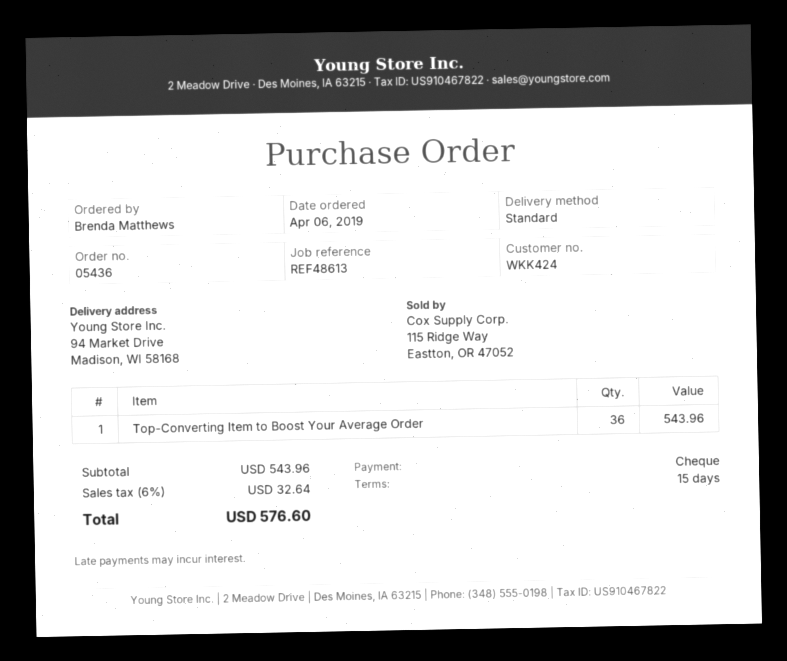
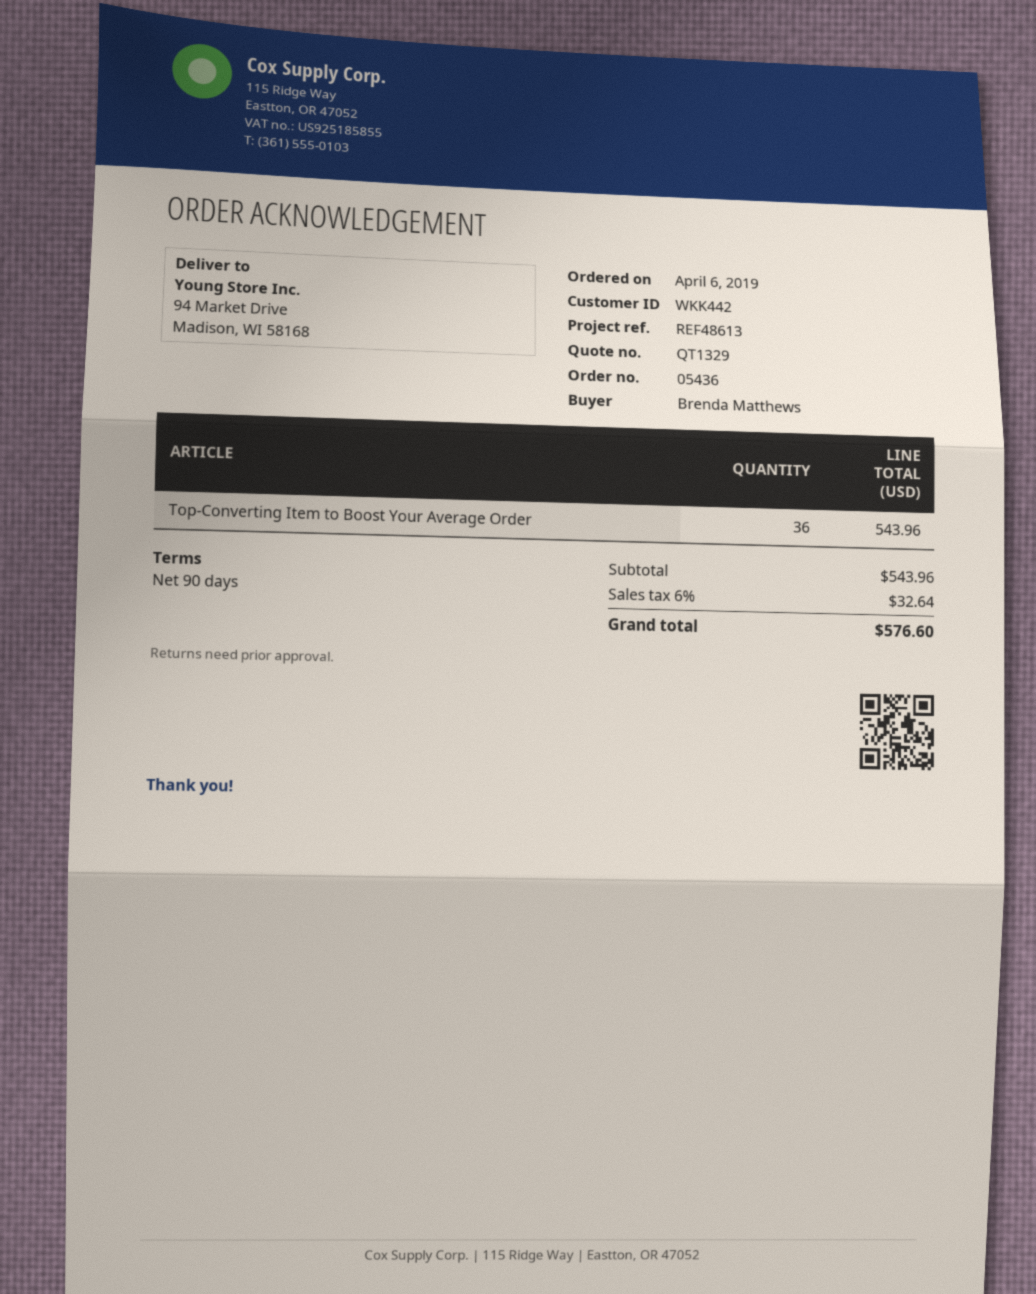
payment terms: 15 days -> 90 days
customer number: WKK424 -> WKK442

